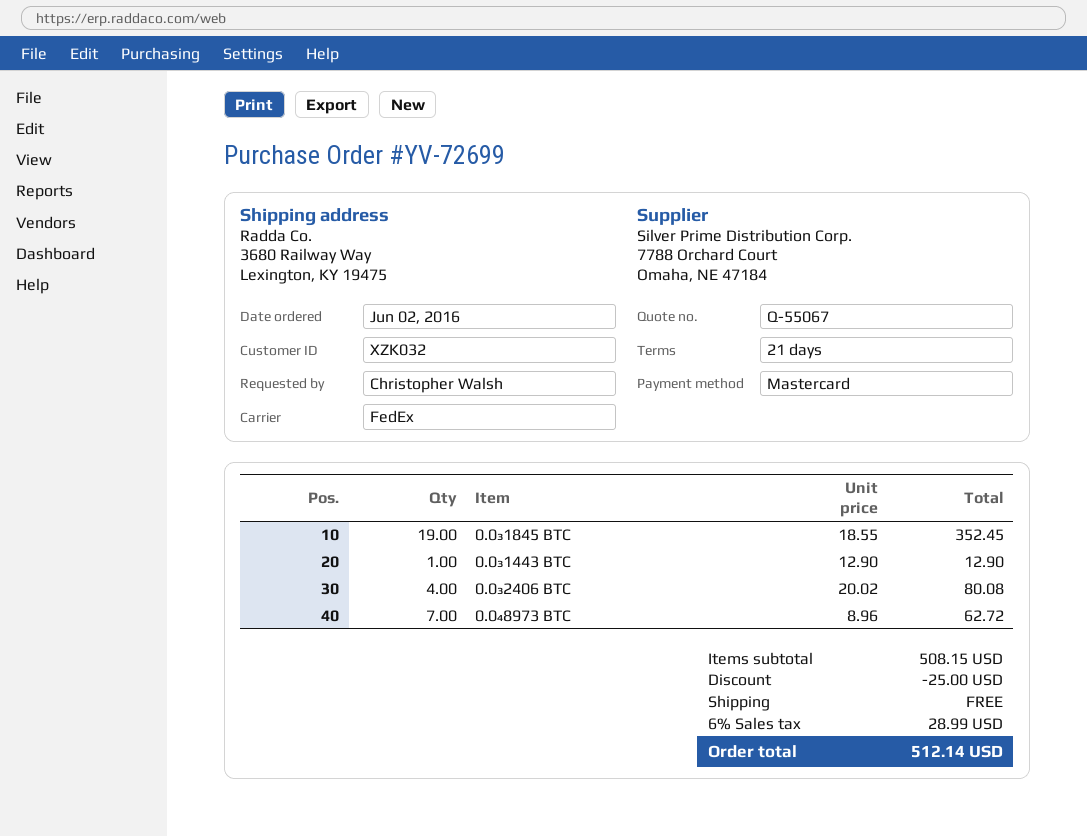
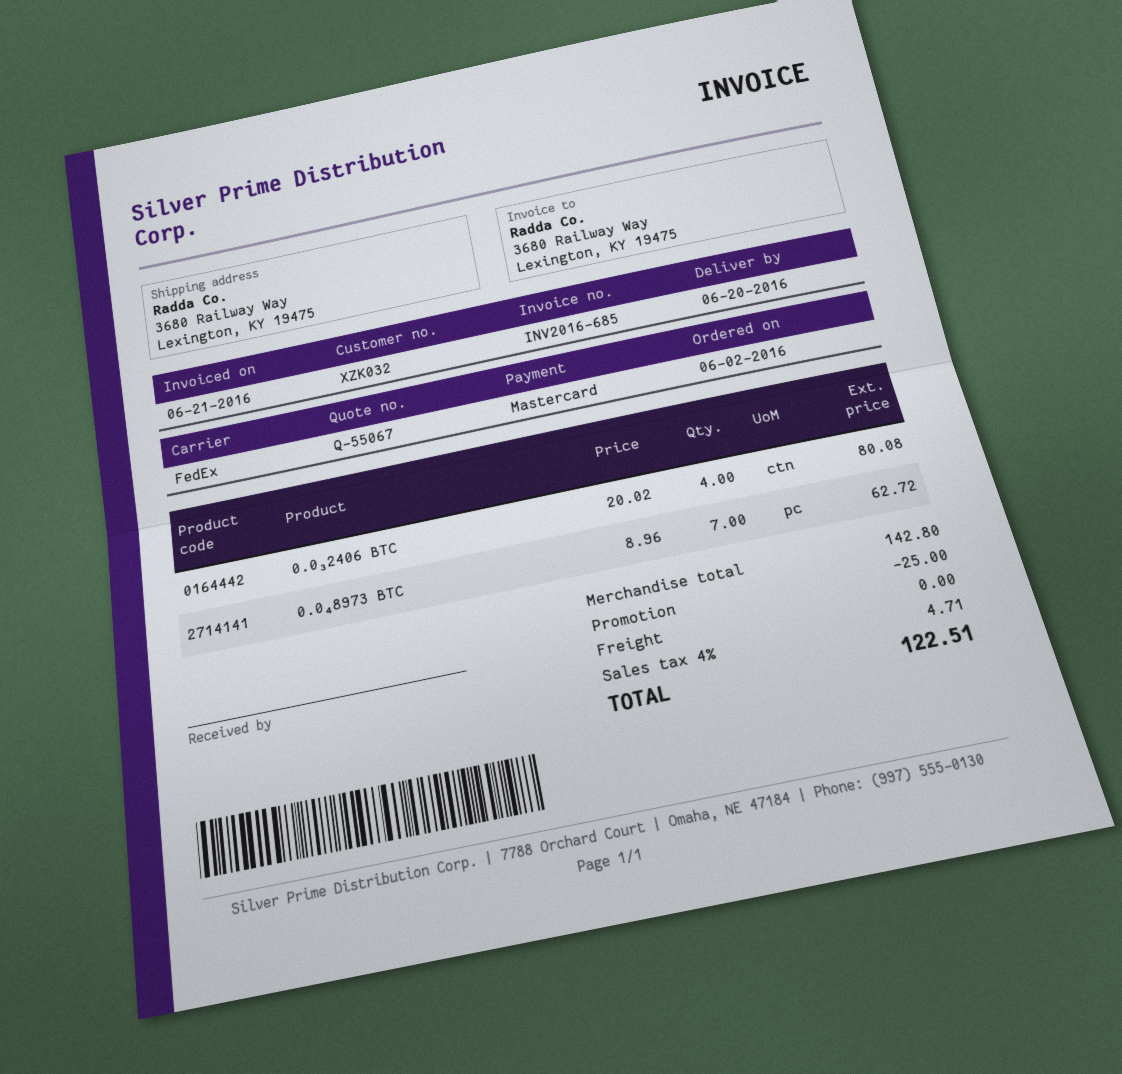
0.0₃1845 BTC: 19 x 18.55 = 352.45 -> none
0.0₃1443 BTC: 1 x 12.90 = 12.90 -> none
subtotal: 508.15 -> 142.80
tax: 6% = 28.99 -> 4% = 4.71
total: 512.14 -> 122.51

